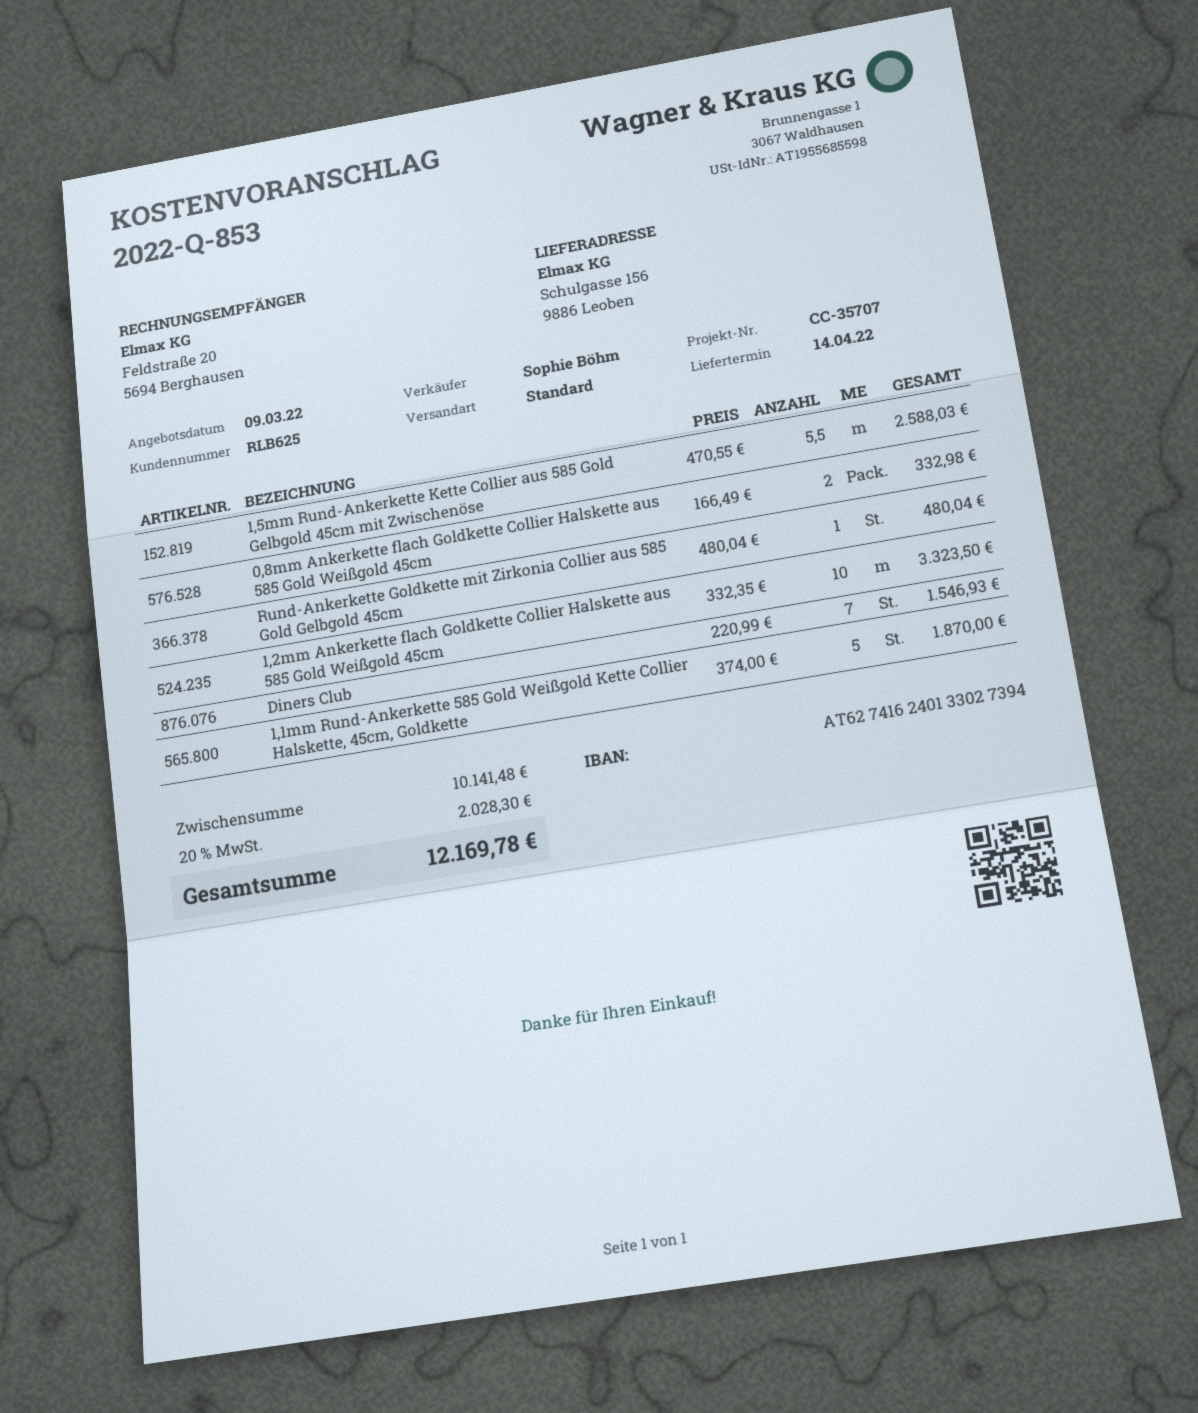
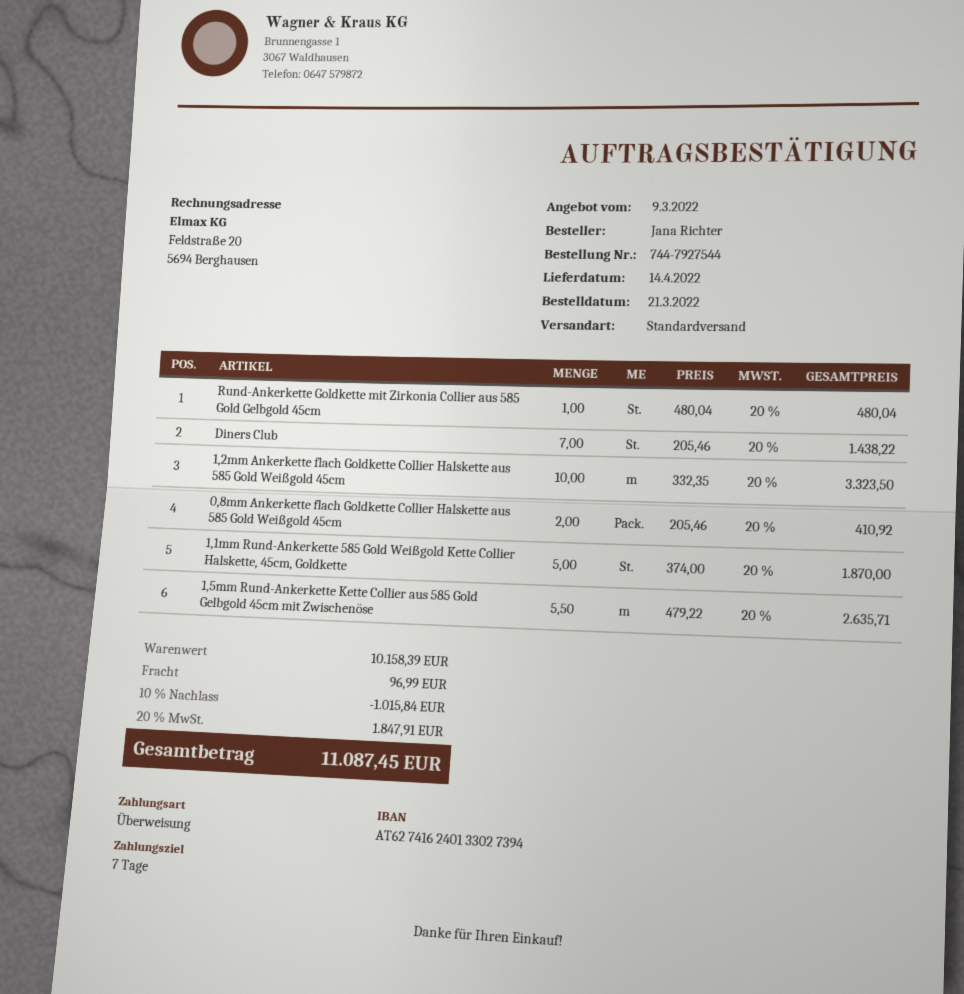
1,5mm Rund-Ankerkette Kette Collier aus 585 Gold Gelbgold 45cm mit Zwischenöse: 5.5 x 470.55 = 2588.03 -> 5.5 x 479.22 = 2635.71
0,8mm Ankerkette flach Goldkette Collier Halskette aus 585 Gold Weißgold 45cm: 2 x 166.49 = 332.98 -> 2 x 205.46 = 410.92
Diners Club: 7 x 220.99 = 1546.93 -> 7 x 205.46 = 1438.22
subtotal: 10141.48 -> 10158.39
discount: none -> 10% = 1015.84
shipping: none -> 96.99
tax: 20% = 2028.30 -> 20% = 1847.91
total: 12169.78 -> 11087.45

